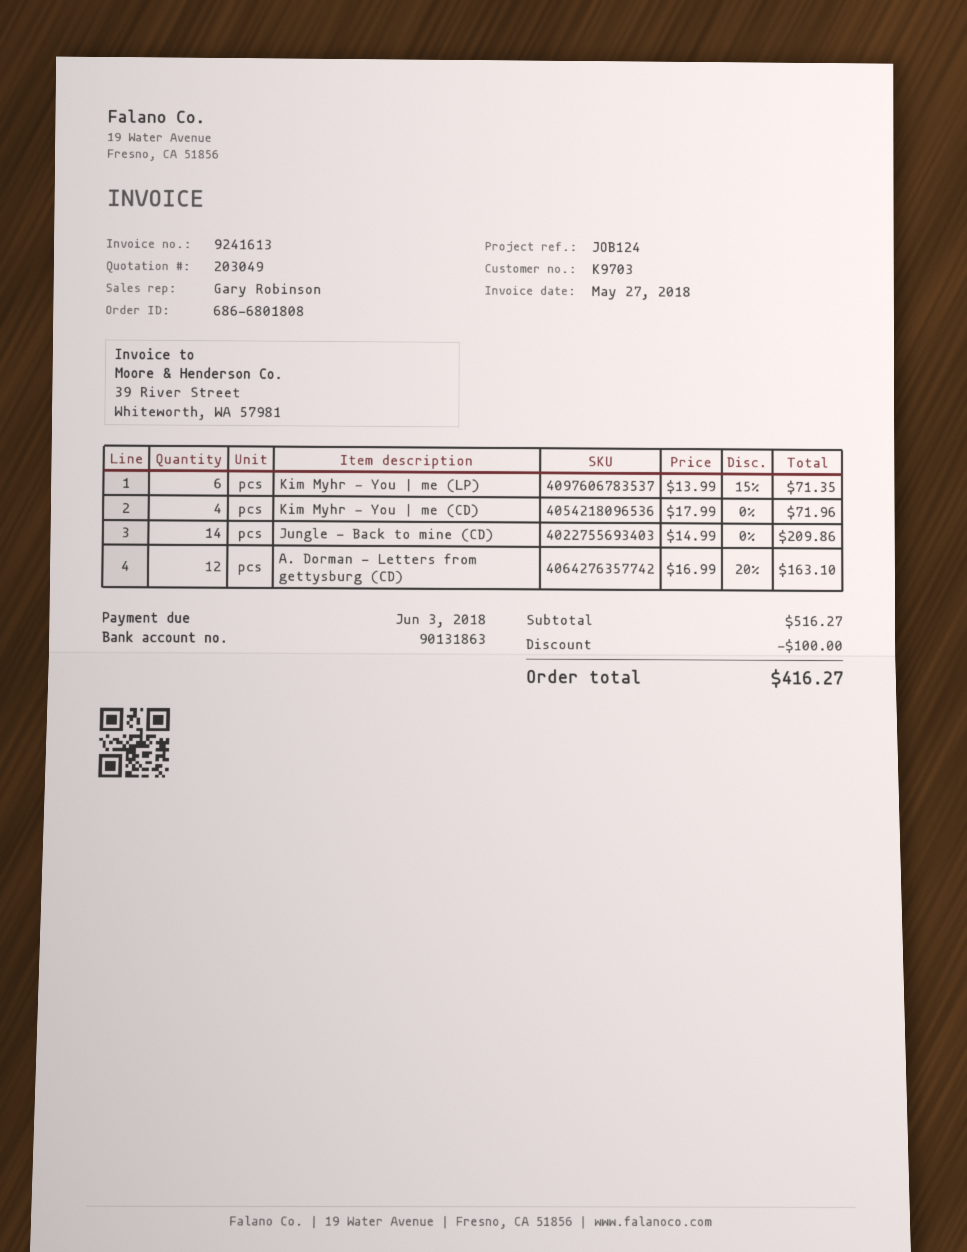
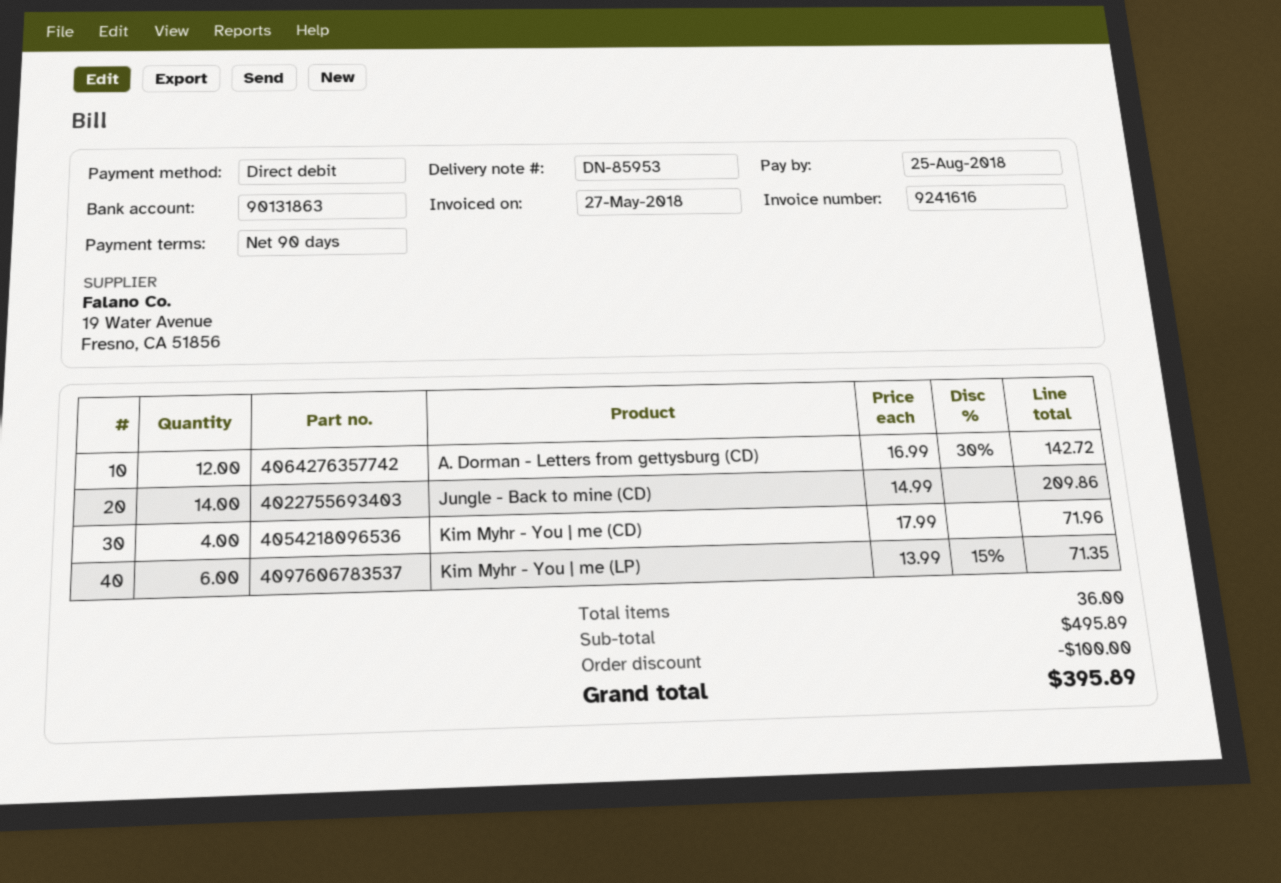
invoice number: 9241613 -> 9241616
due date: 2018-06-03 -> 2018-08-25
A. Dorman - Letters from gettysburg (CD): 12 x 16.99 - 20% = 163.10 -> 12 x 16.99 - 30% = 142.72
subtotal: 516.27 -> 495.89
total: 416.27 -> 395.89

